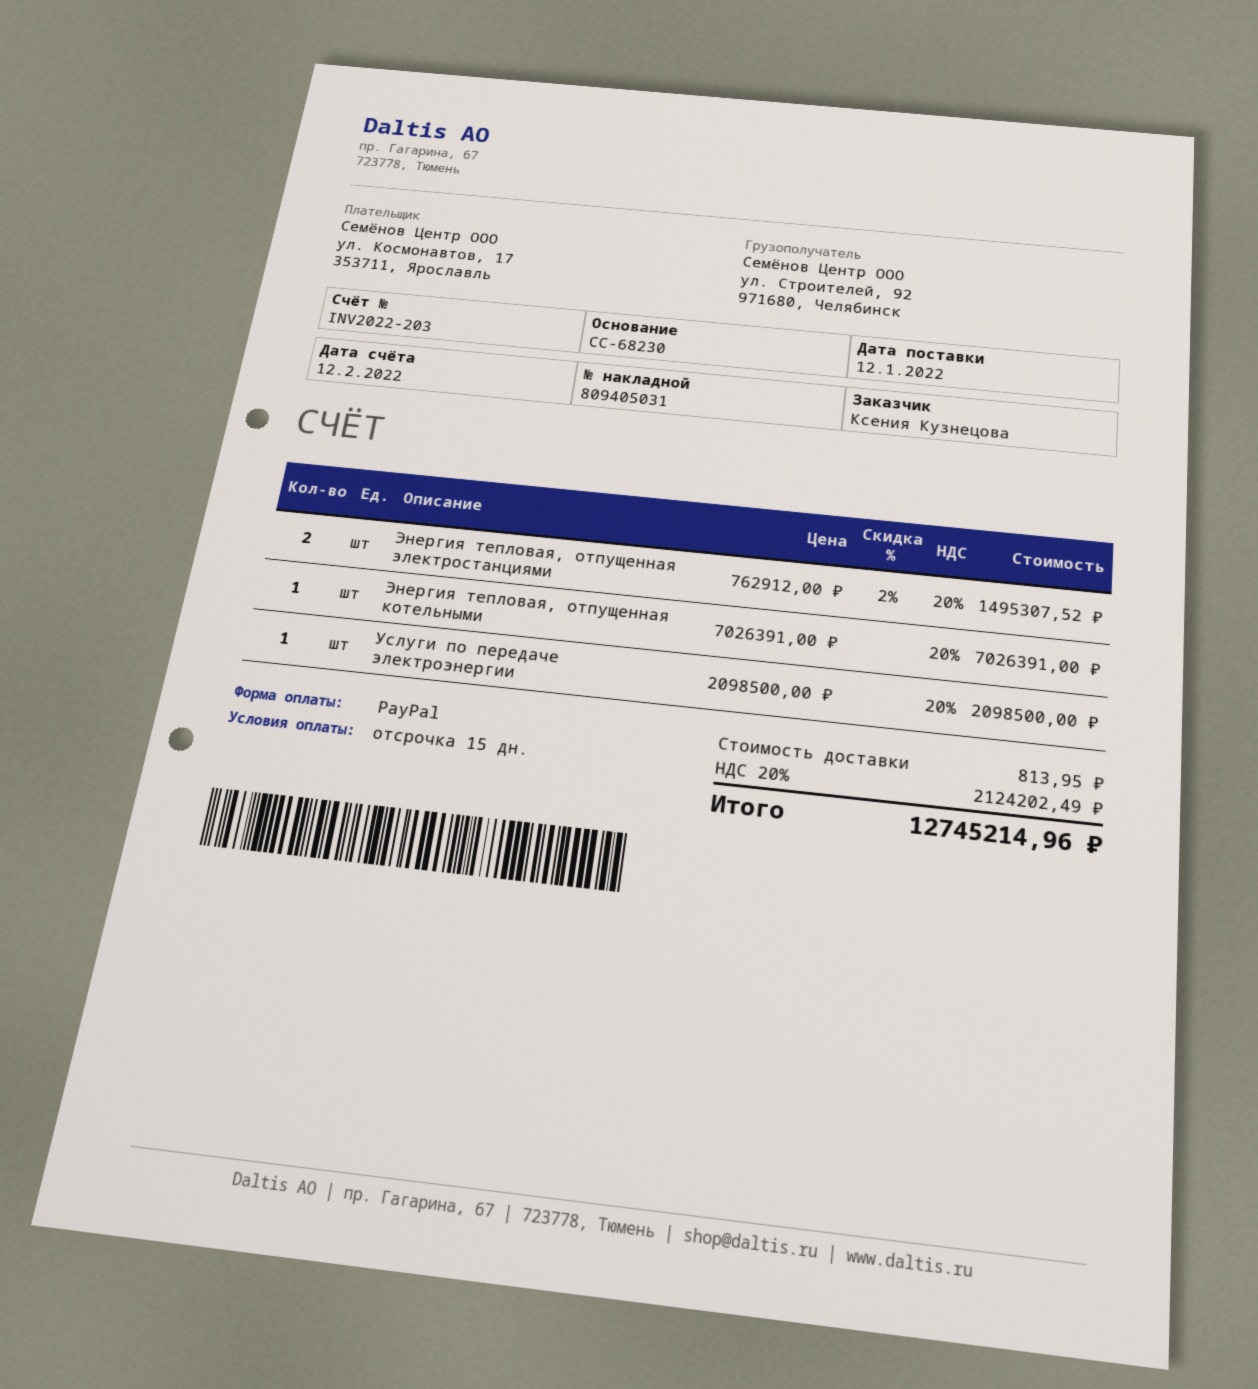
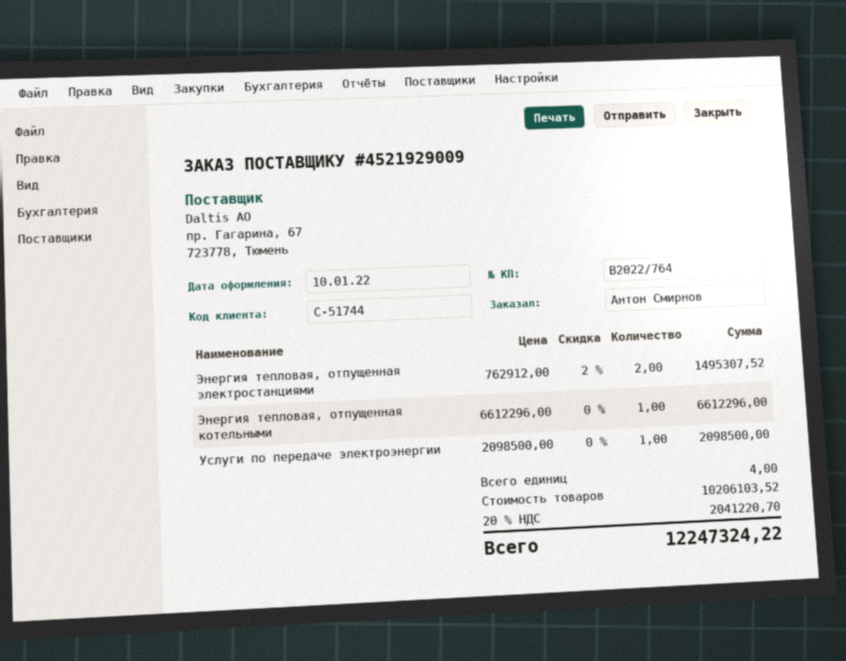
ordered by: Ксения Кузнецова -> Антон Смирнов
Энергия тепловая, отпущенная котельными: 1 x 7026391.00 = 7026391.00 -> 1 x 6612296.00 = 6612296.00
shipping: 813.95 -> none
tax: 20% = 2124202.49 -> 20% = 2041220.70
total: 12745214.96 -> 12247324.22

